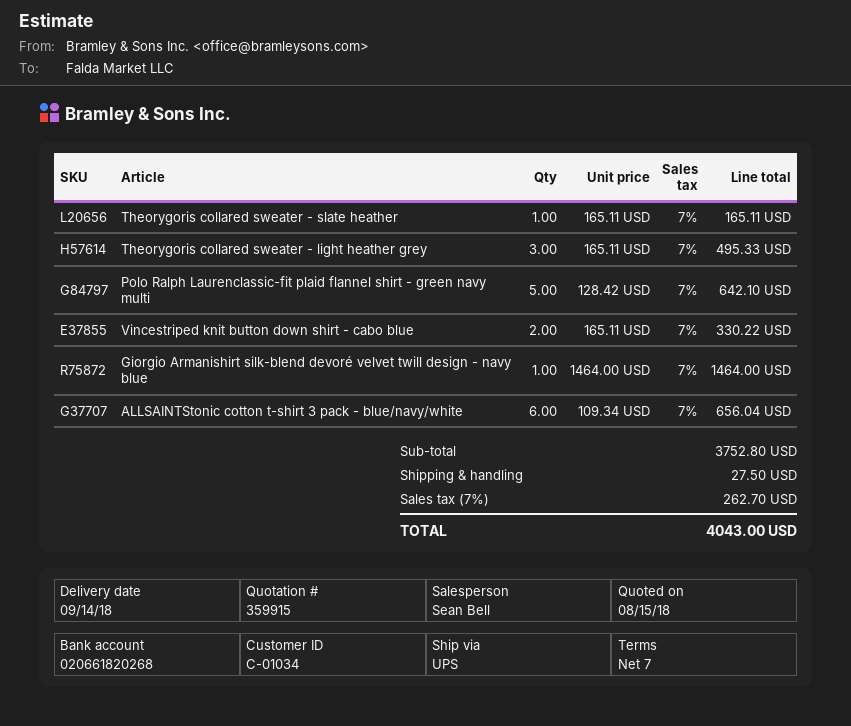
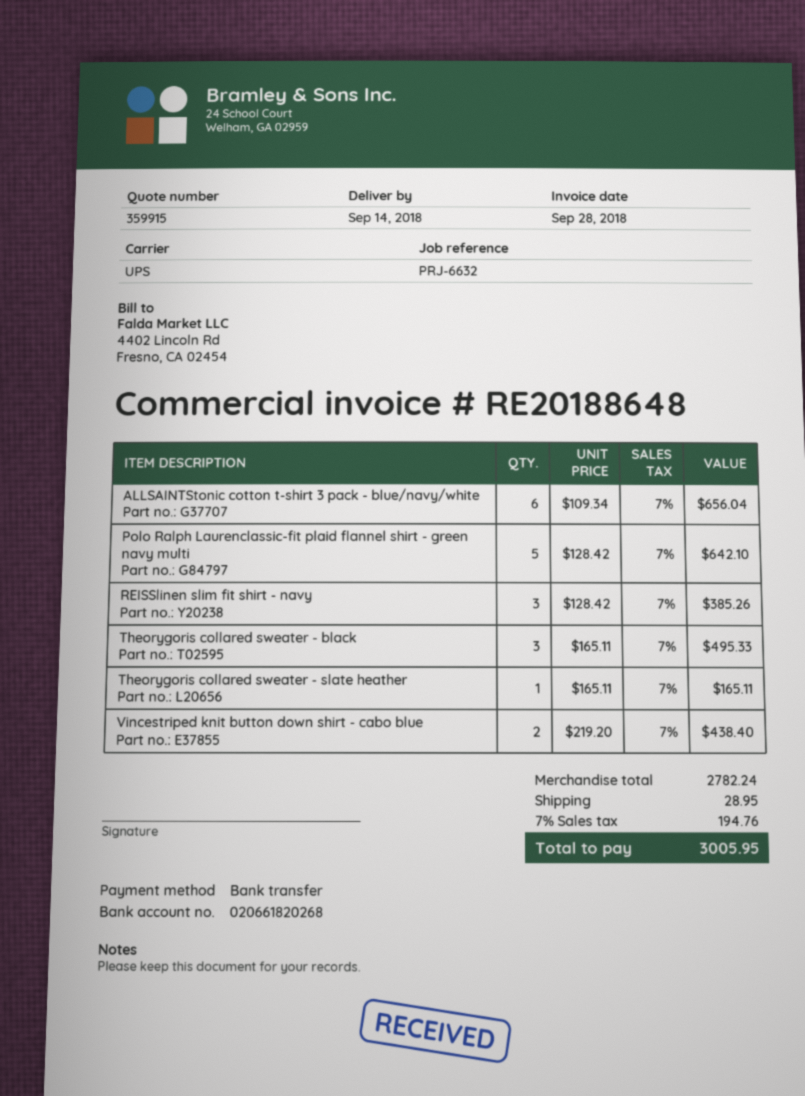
Theorygoris collared sweater - light heather grey: 3 x 165.11 = 495.33 -> none
Vincestriped knit button down shirt - cabo blue: 2 x 165.11 = 330.22 -> 2 x 219.20 = 438.40
Giorgio Armanishirt silk-blend devoré velvet twill design - navy blue: 1 x 1464.00 = 1464.00 -> none
REISSlinen slim fit shirt - navy: none -> 3 x 128.42 = 385.26
Theorygoris collared sweater - black: none -> 3 x 165.11 = 495.33
subtotal: 3752.80 -> 2782.24
shipping: 27.50 -> 28.95
tax: 7% = 262.70 -> 7% = 194.76
total: 4043.00 -> 3005.95

